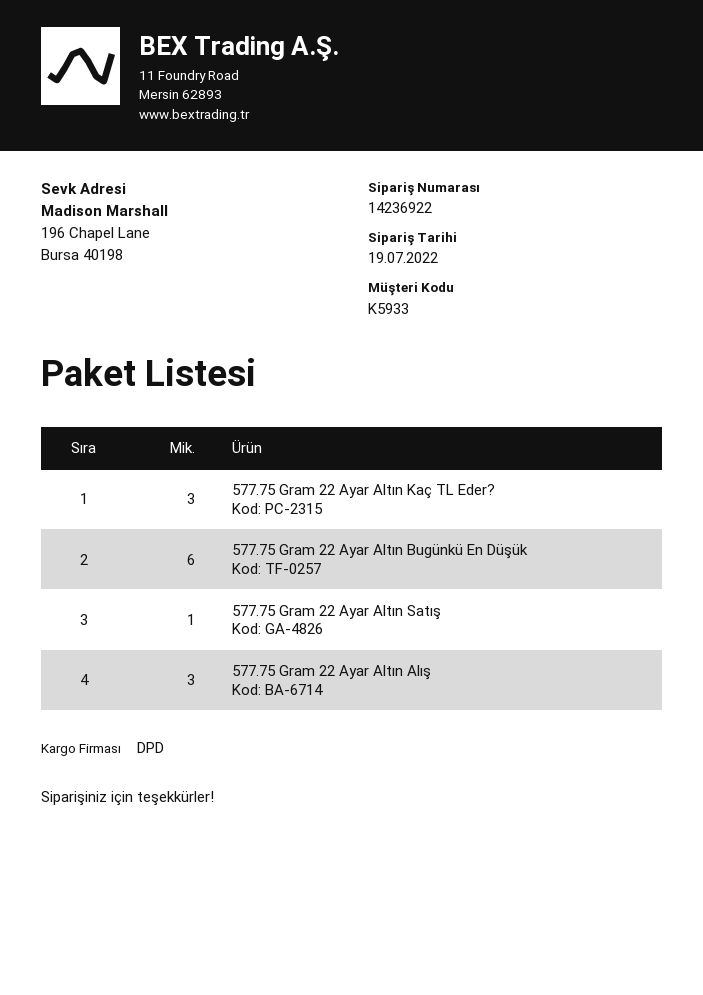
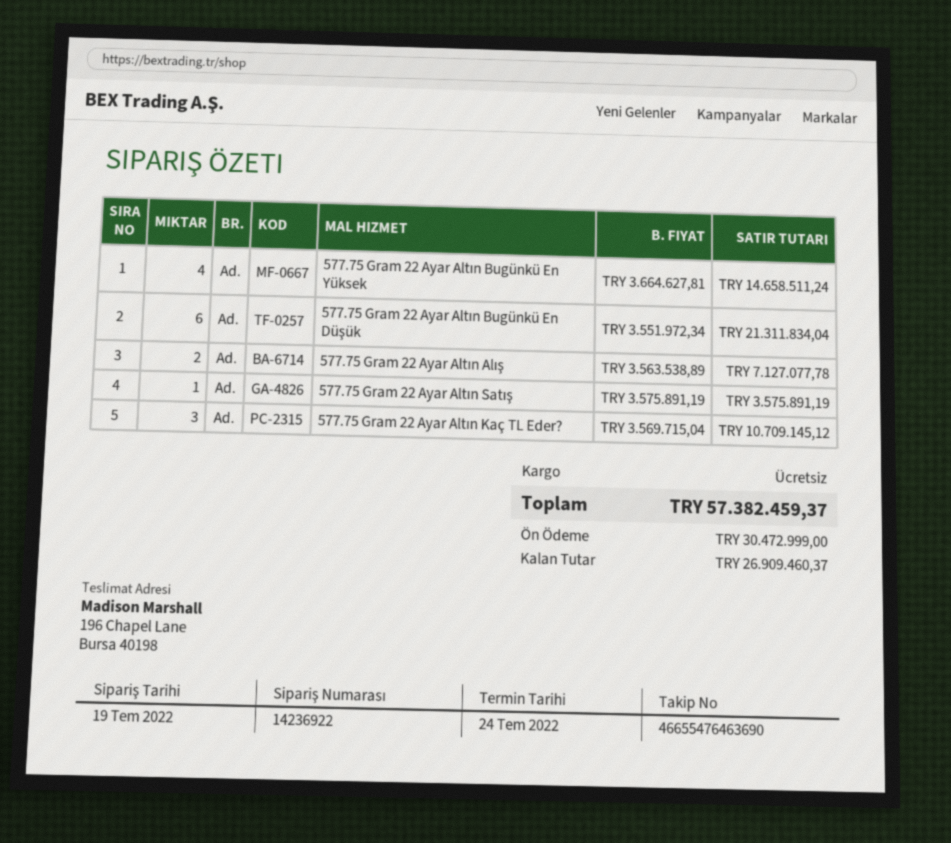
577.75 Gram 22 Ayar Altın Alış: 3 -> 2
577.75 Gram 22 Ayar Altın Bugünkü En Yüksek: none -> 4

